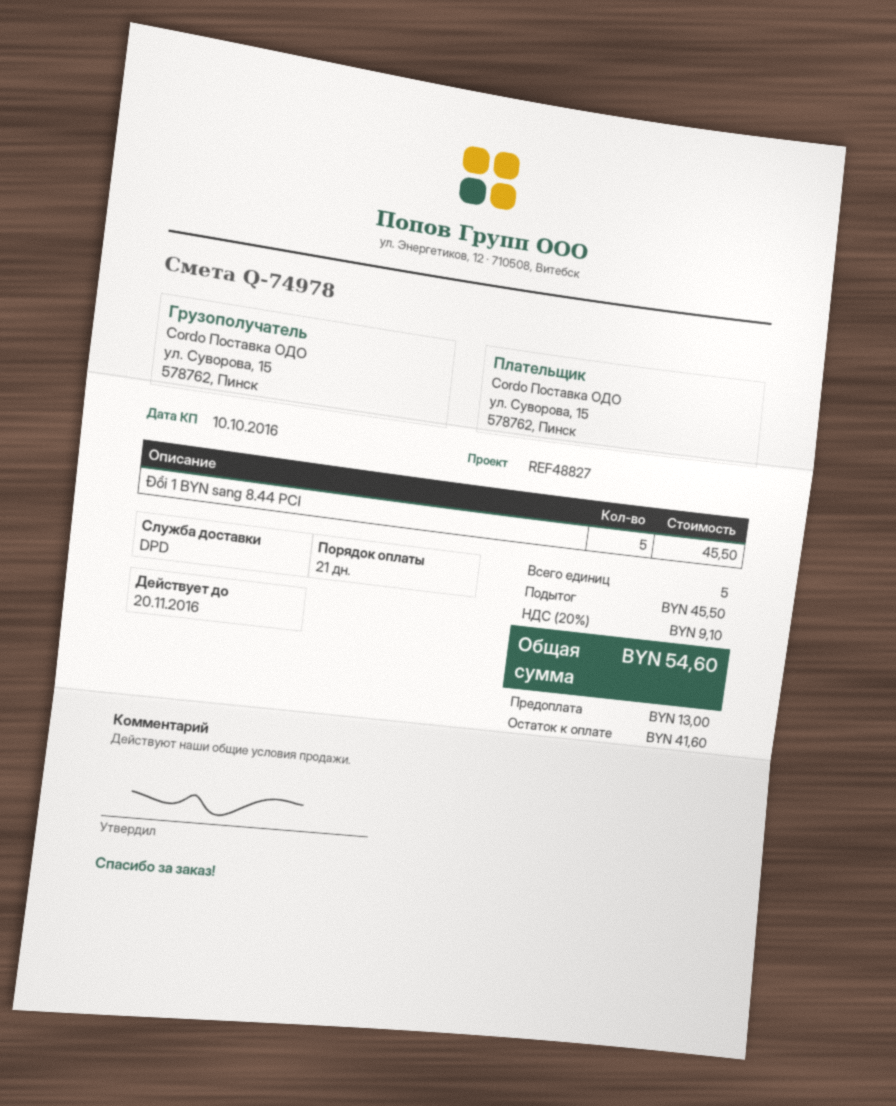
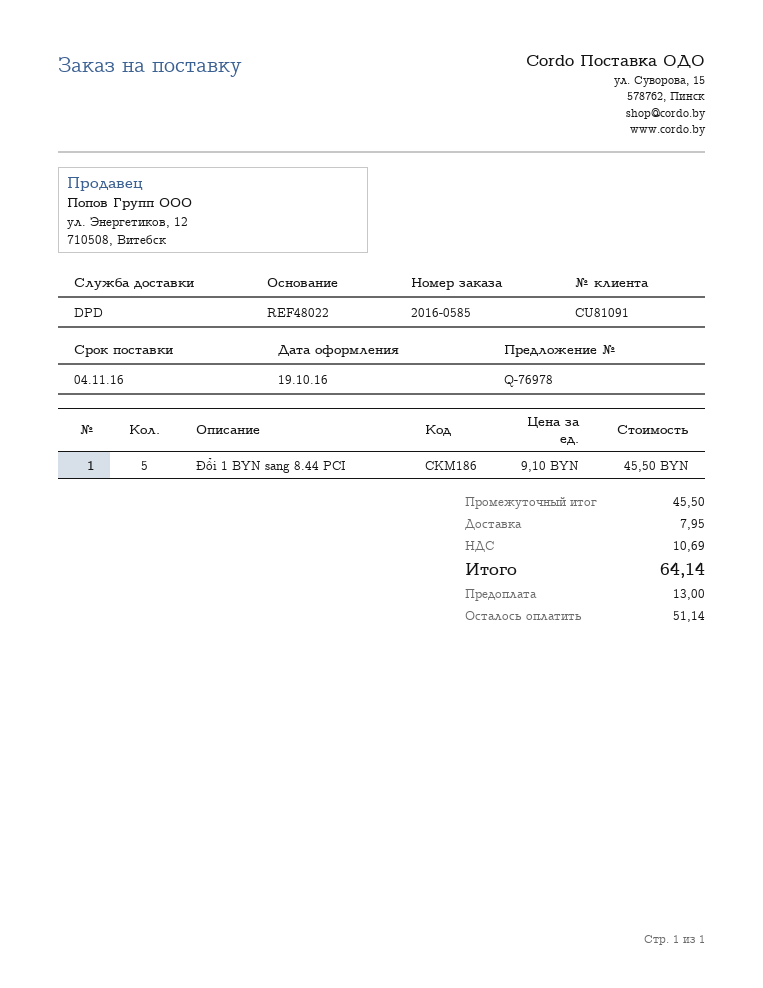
quote number: Q-74978 -> Q-76978
reference: REF48827 -> REF48022
shipping: none -> 7.95
tax: 9.10 -> 10.69
total: 54.60 -> 64.14
balance: 41.60 -> 51.14

